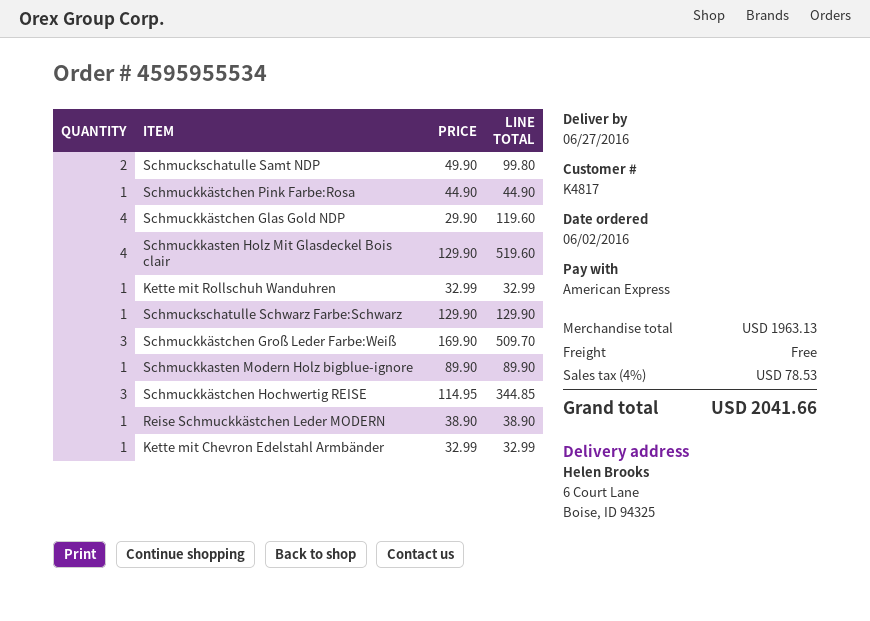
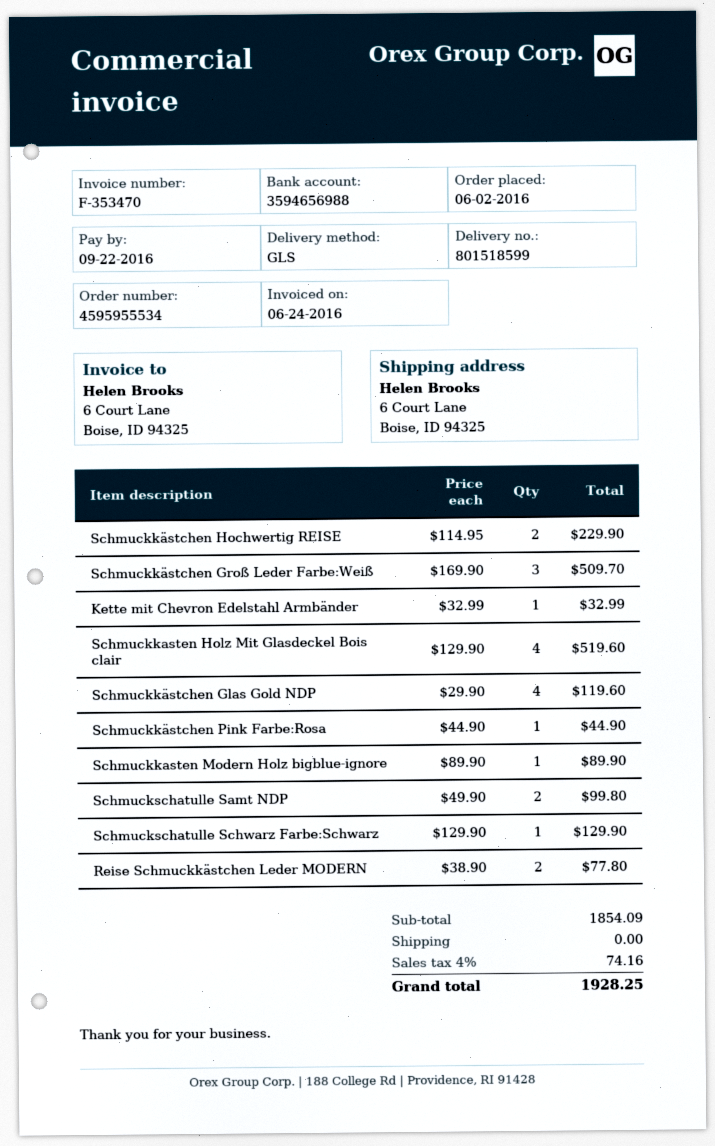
Kette mit Rollschuh Wanduhren: 1 x 32.99 = 32.99 -> none
Schmuckkästchen Hochwertig REISE: 3 x 114.95 = 344.85 -> 2 x 114.95 = 229.90
Reise Schmuckkästchen Leder MODERN: 1 x 38.90 = 38.90 -> 2 x 38.90 = 77.80
subtotal: 1963.13 -> 1854.09
tax: 4% = 78.53 -> 4% = 74.16
total: 2041.66 -> 1928.25

